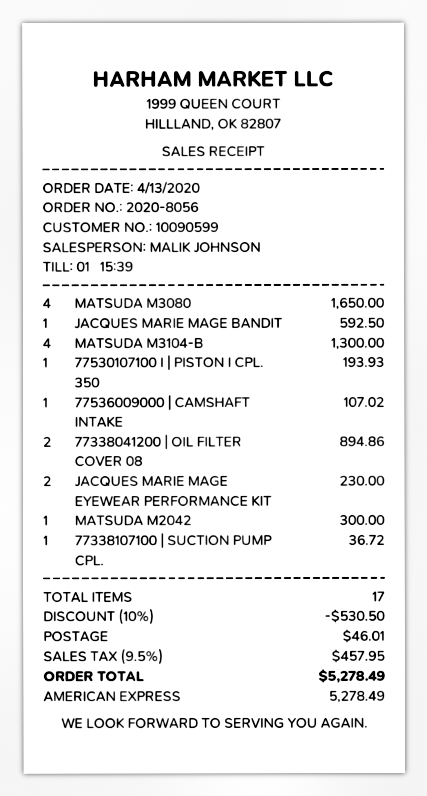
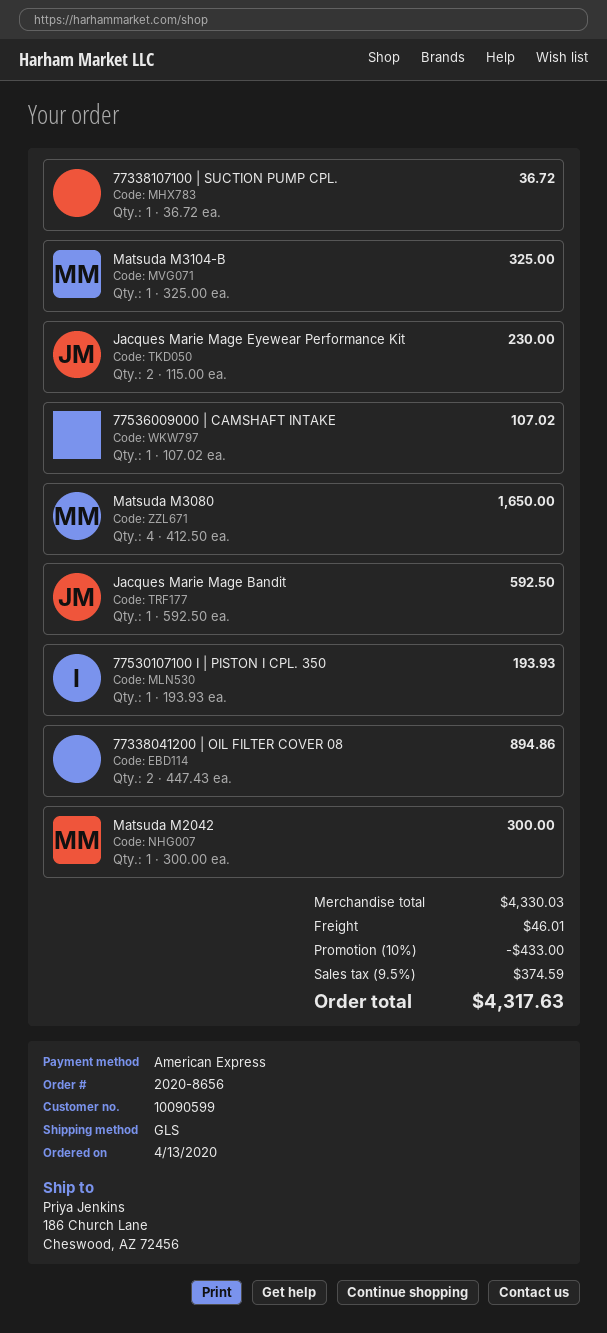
order number: 2020-8056 -> 2020-8656
MATSUDA M3104-B: 4 for 1300.00 -> 1 for 325.00
discount: 10% = 530.50 -> 10% = 433.00
tax: 9.5% = 457.95 -> 9.5% = 374.59
total: 5278.49 -> 4317.63

